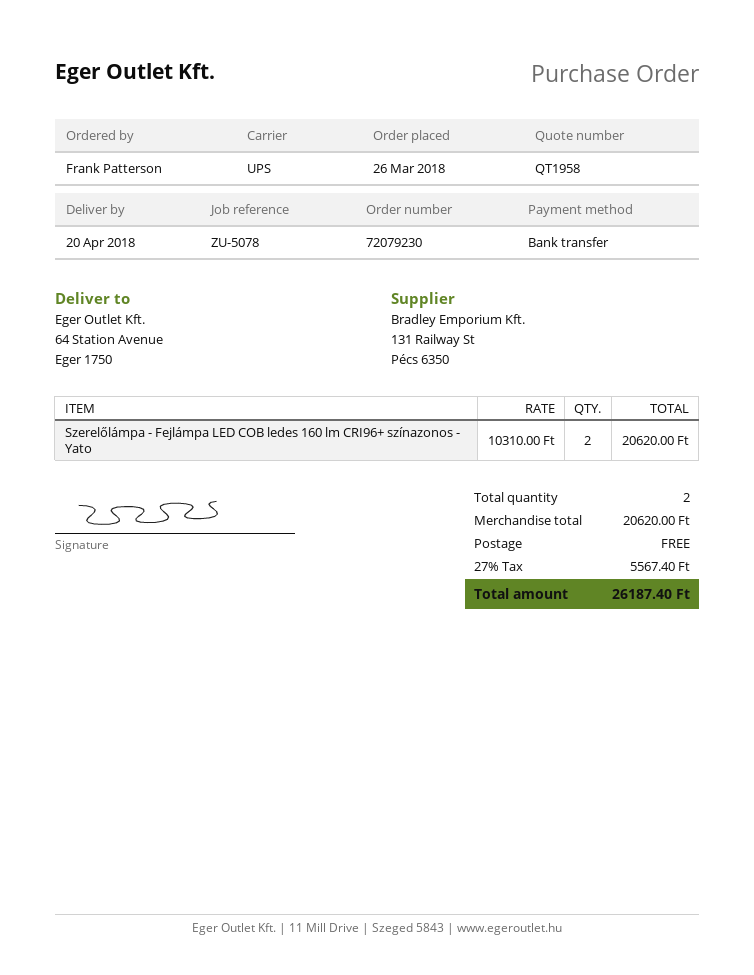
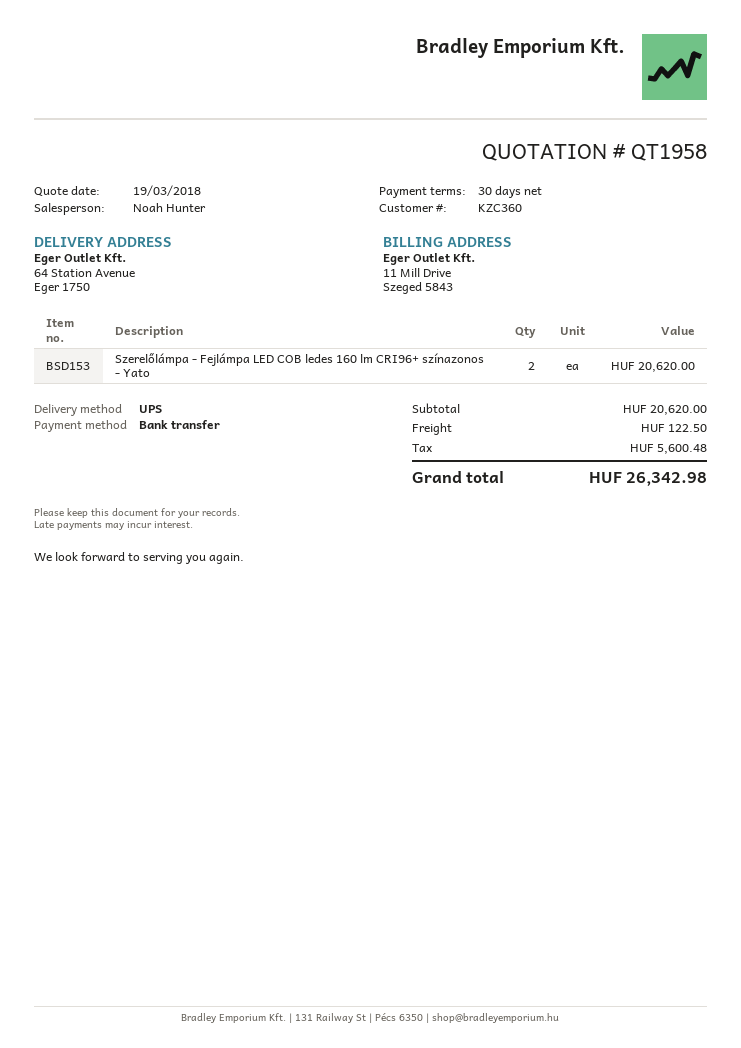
shipping: 0.00 -> 122.50
tax: 5567.40 -> 5600.48
total: 26187.40 -> 26342.98

